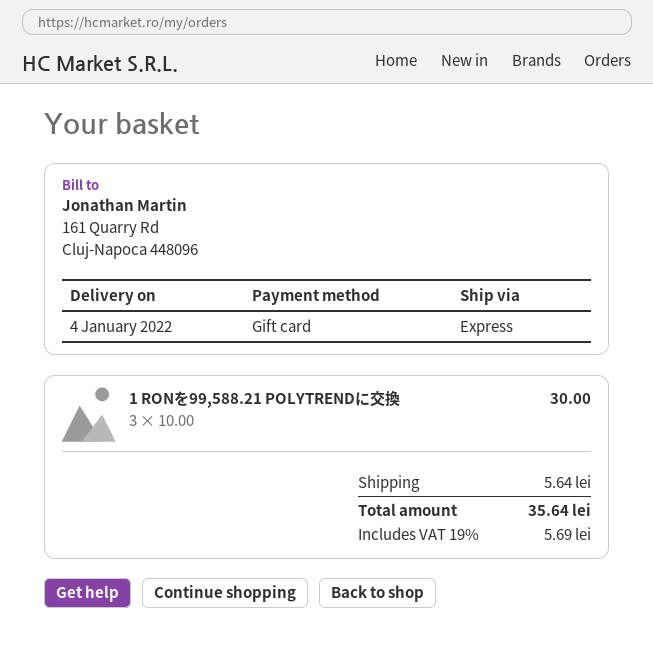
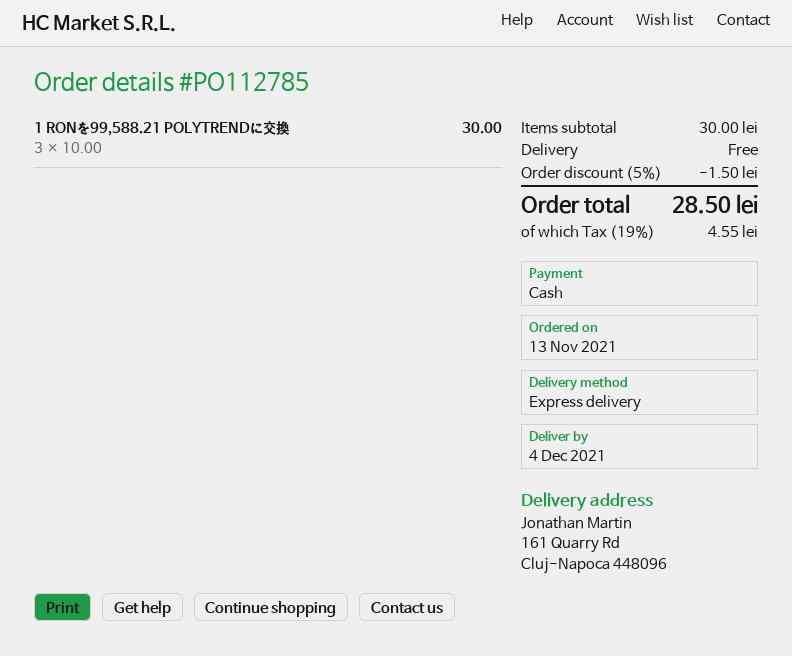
delivery date: 2022-01-04 -> 2021-12-04
payment method: gift card -> cash
discount: none -> 5% = 1.50
shipping: 5.64 -> 0.00
tax: 19% = 5.69 -> 19% = 4.55
total: 35.64 -> 28.50

